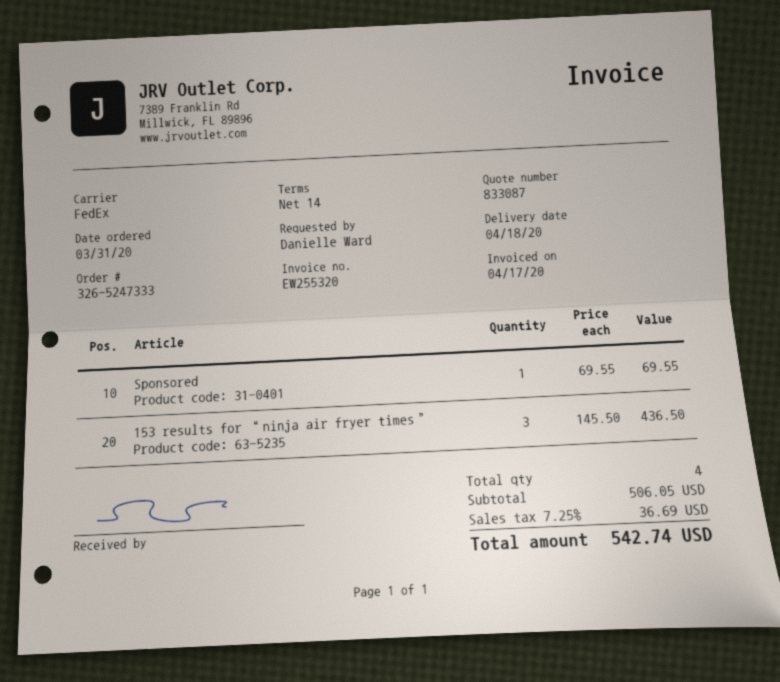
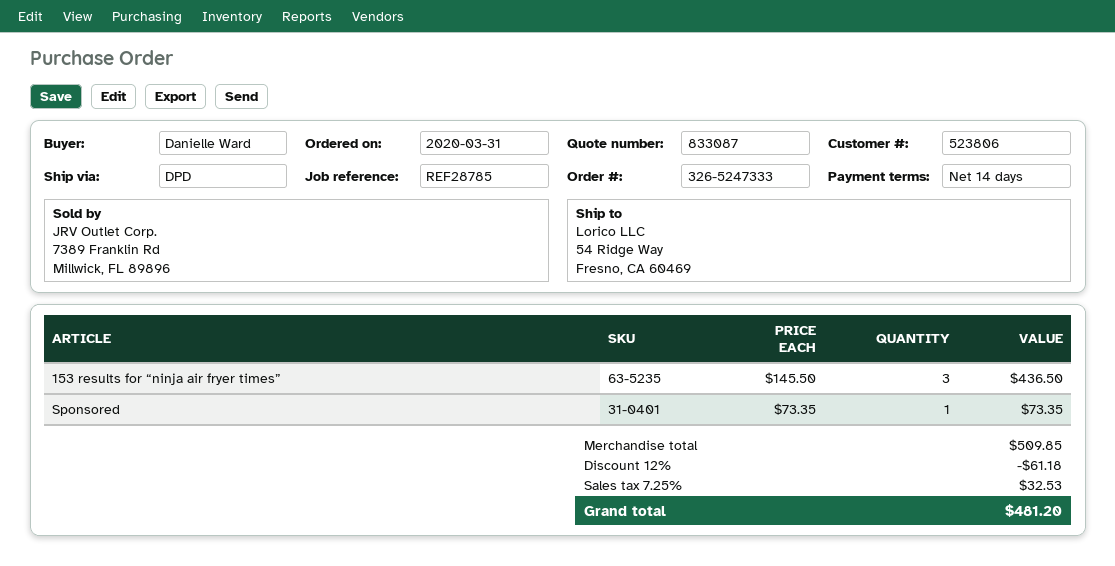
shipping method: FedEx -> DPD
Sponsored: 1 x 69.55 = 69.55 -> 1 x 73.35 = 73.35
subtotal: 506.05 -> 509.85
discount: none -> 12% = 61.18
tax: 7.25% = 36.69 -> 7.25% = 32.53
total: 542.74 -> 481.20

